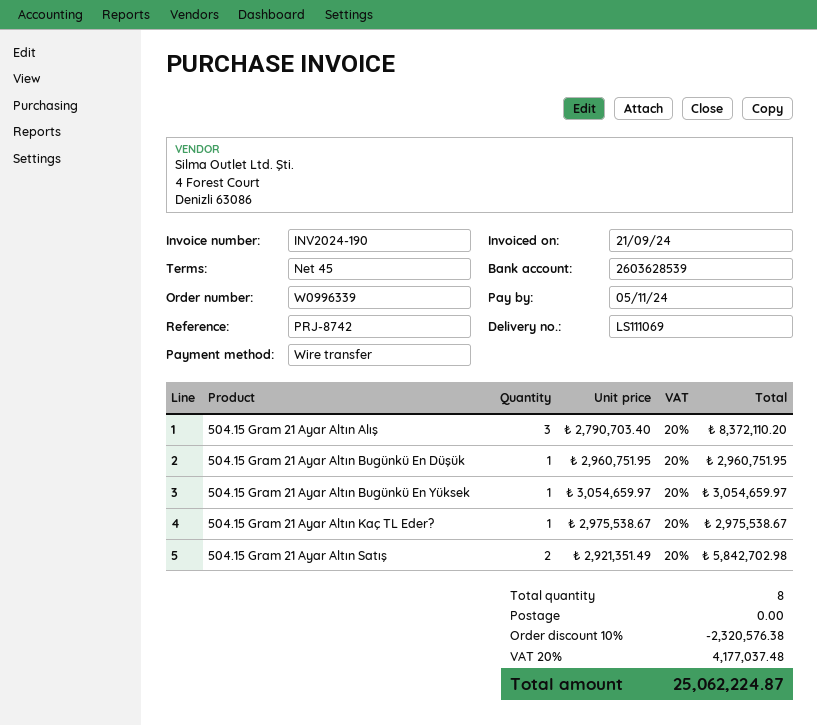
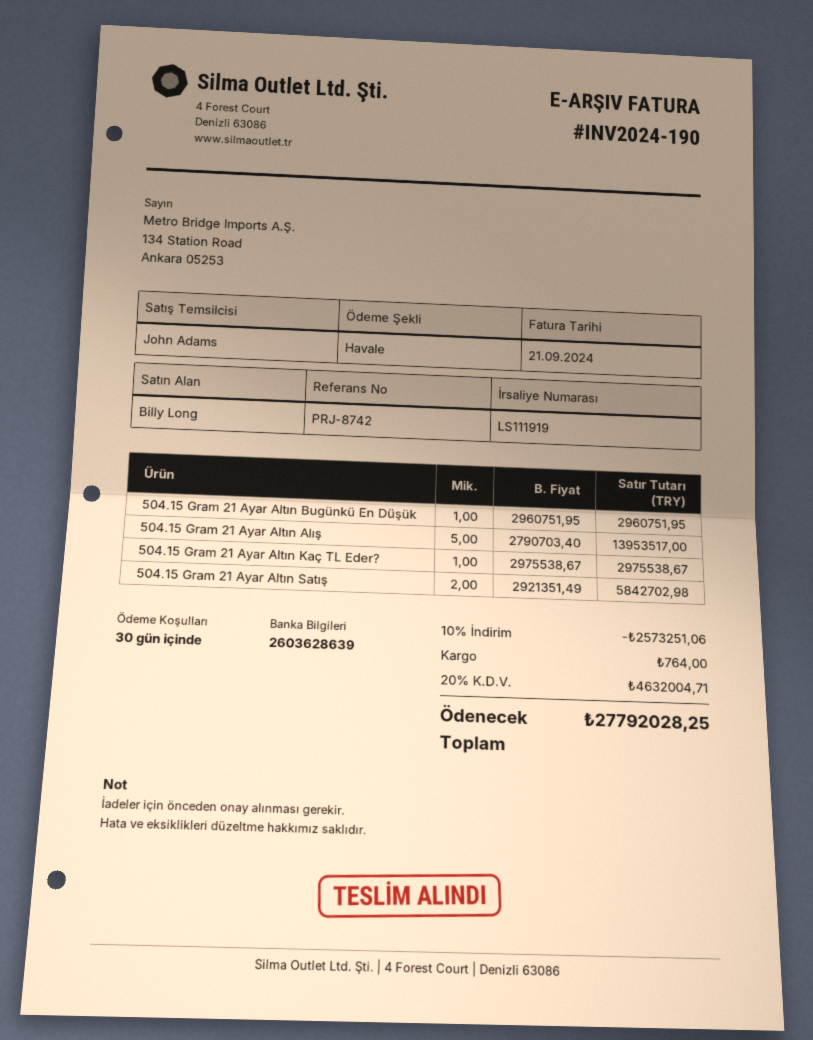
delivery note number: LS111069 -> LS111919
payment terms: 45 days -> 30 days
bank account: 2603628539 -> 2603628639
504.15 Gram 21 Ayar Altın Alış: 3 x 2790703.40 = 8372110.20 -> 5 x 2790703.40 = 13953517.00
504.15 Gram 21 Ayar Altın Bugünkü En Yüksek: 1 x 3054659.97 = 3054659.97 -> none
discount: 10% = 2320576.38 -> 10% = 2573251.06
shipping: 0.00 -> 764.00
tax: 20% = 4177037.48 -> 20% = 4632004.71
total: 25062224.87 -> 27792028.25

